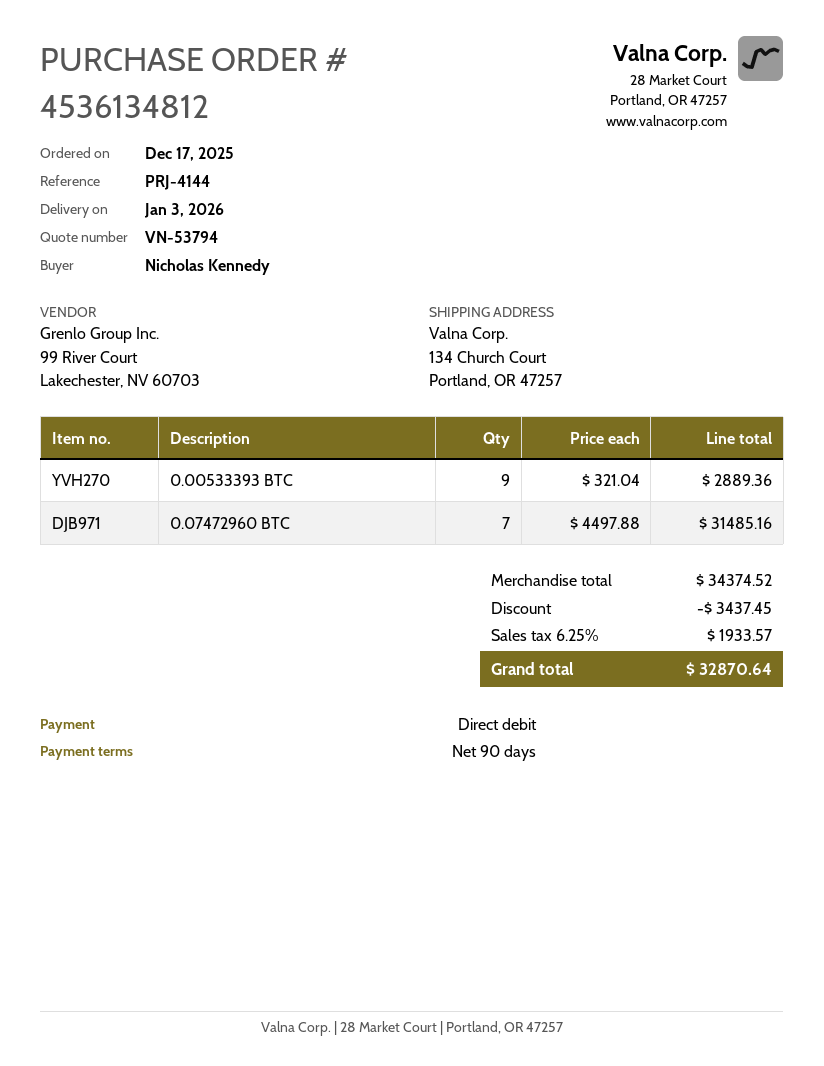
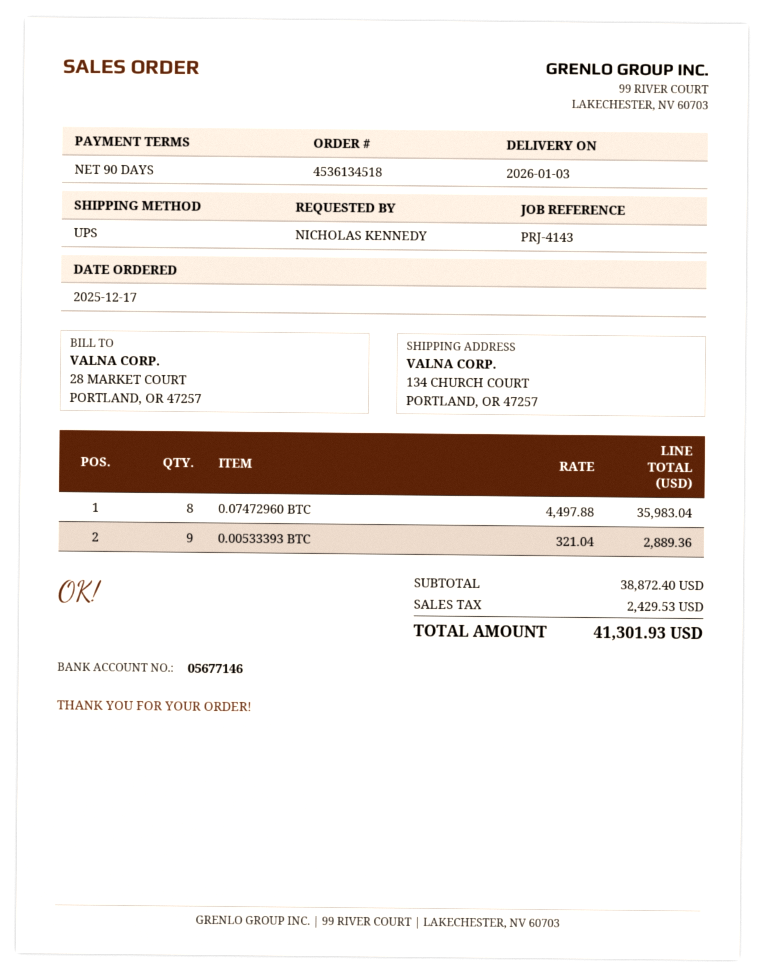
order number: 4536134812 -> 4536134518
reference: PRJ-4144 -> PRJ-4143
0.07472960 BTC: 7 x 4497.88 = 31485.16 -> 8 x 4497.88 = 35983.04
subtotal: 34374.52 -> 38872.40
discount: 3437.45 -> none
tax: 1933.57 -> 2429.53
total: 32870.64 -> 41301.93

